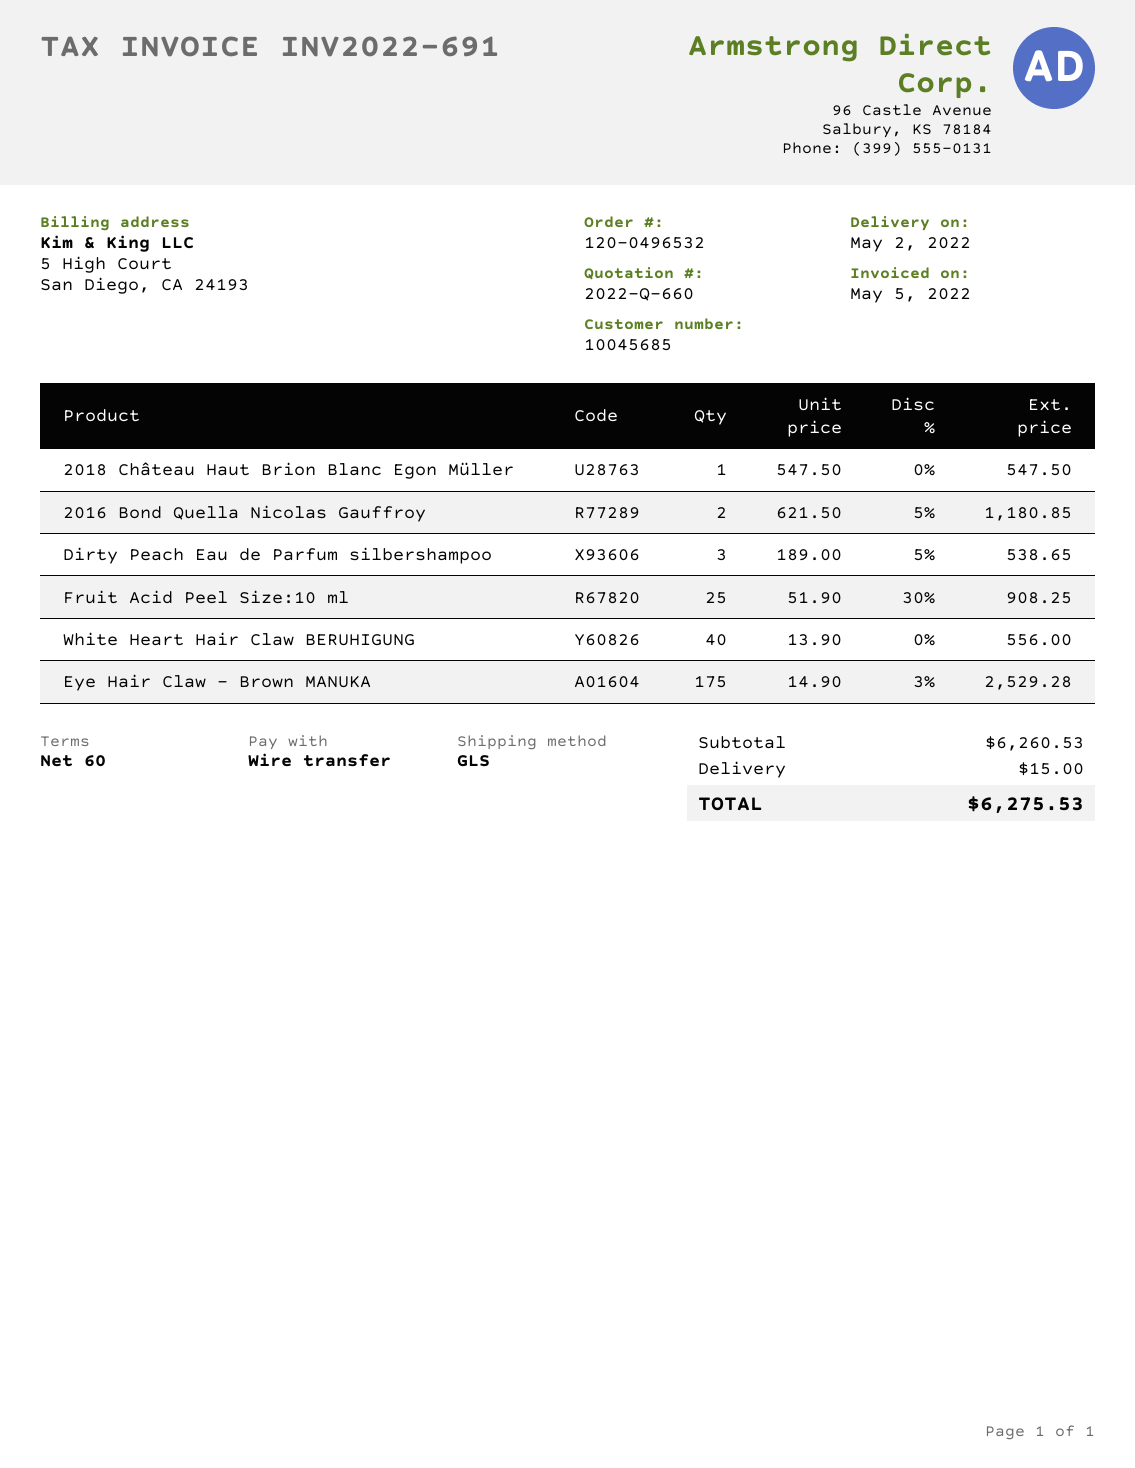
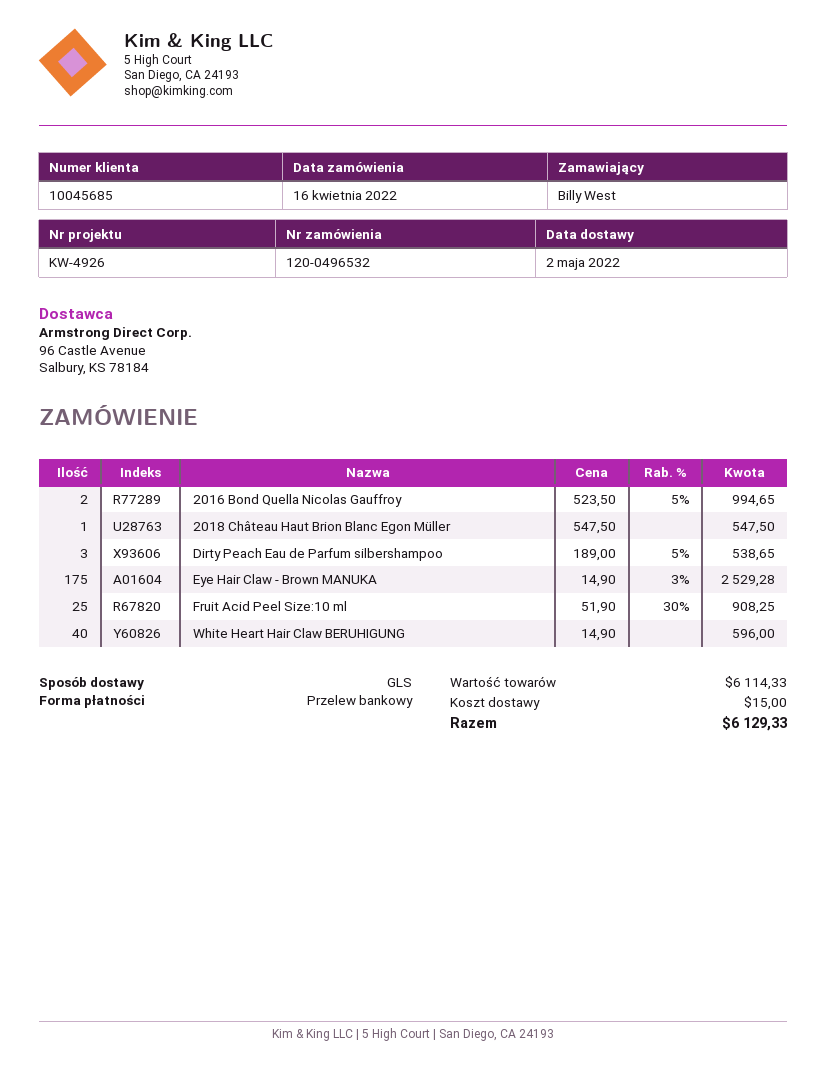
2016 Bond Quella Nicolas Gauffroy: 2 x 621.50 - 5% = 1180.85 -> 2 x 523.50 - 5% = 994.65
White Heart Hair Claw BERUHIGUNG: 40 x 13.90 = 556.00 -> 40 x 14.90 = 596.00
subtotal: 6260.53 -> 6114.33
total: 6275.53 -> 6129.33

